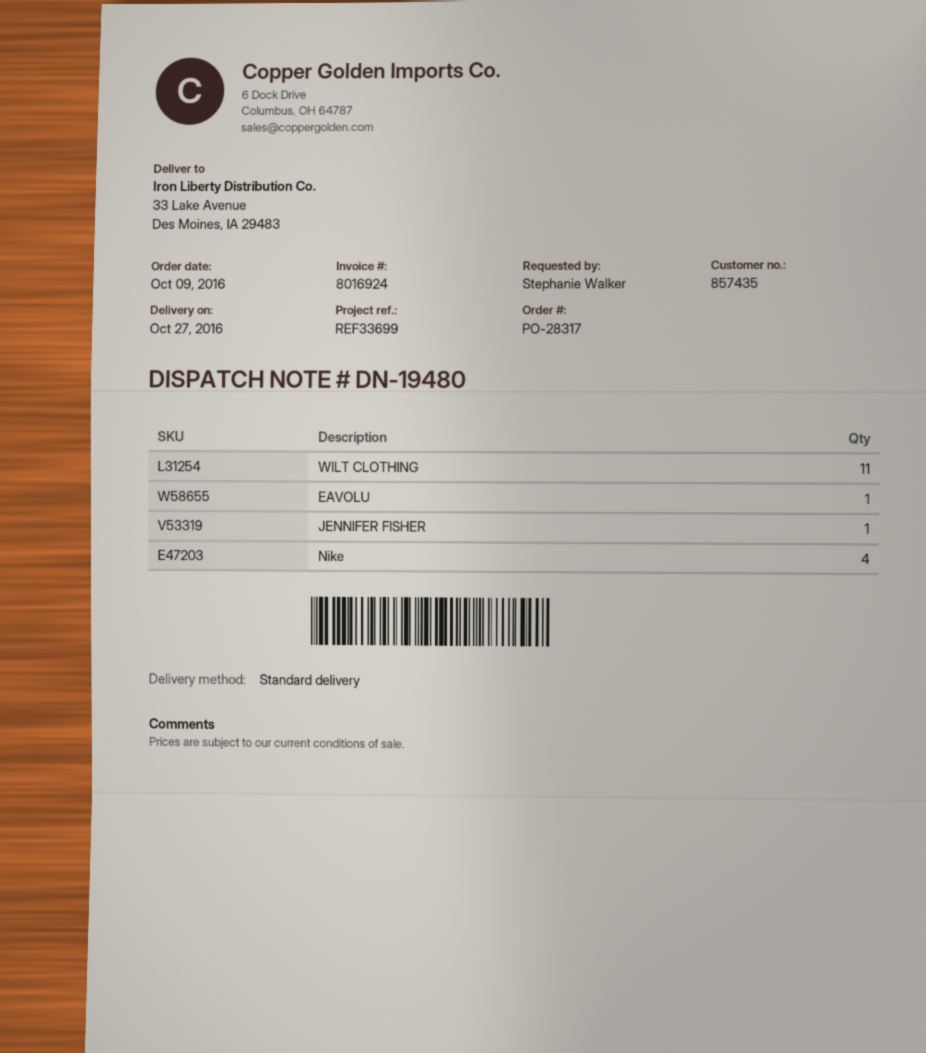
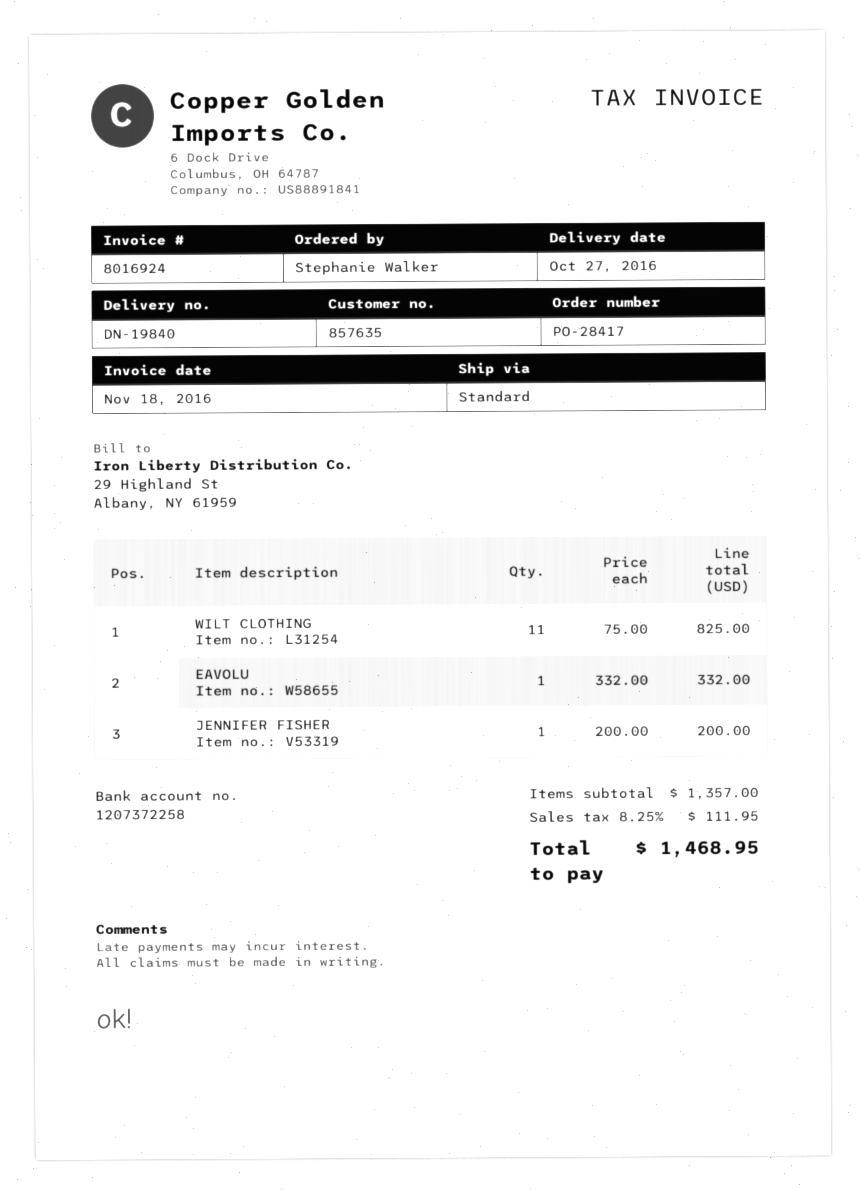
order number: PO-28317 -> PO-28417
delivery note number: DN-19480 -> DN-19840
customer number: 857435 -> 857635
Nike: 4 -> none

